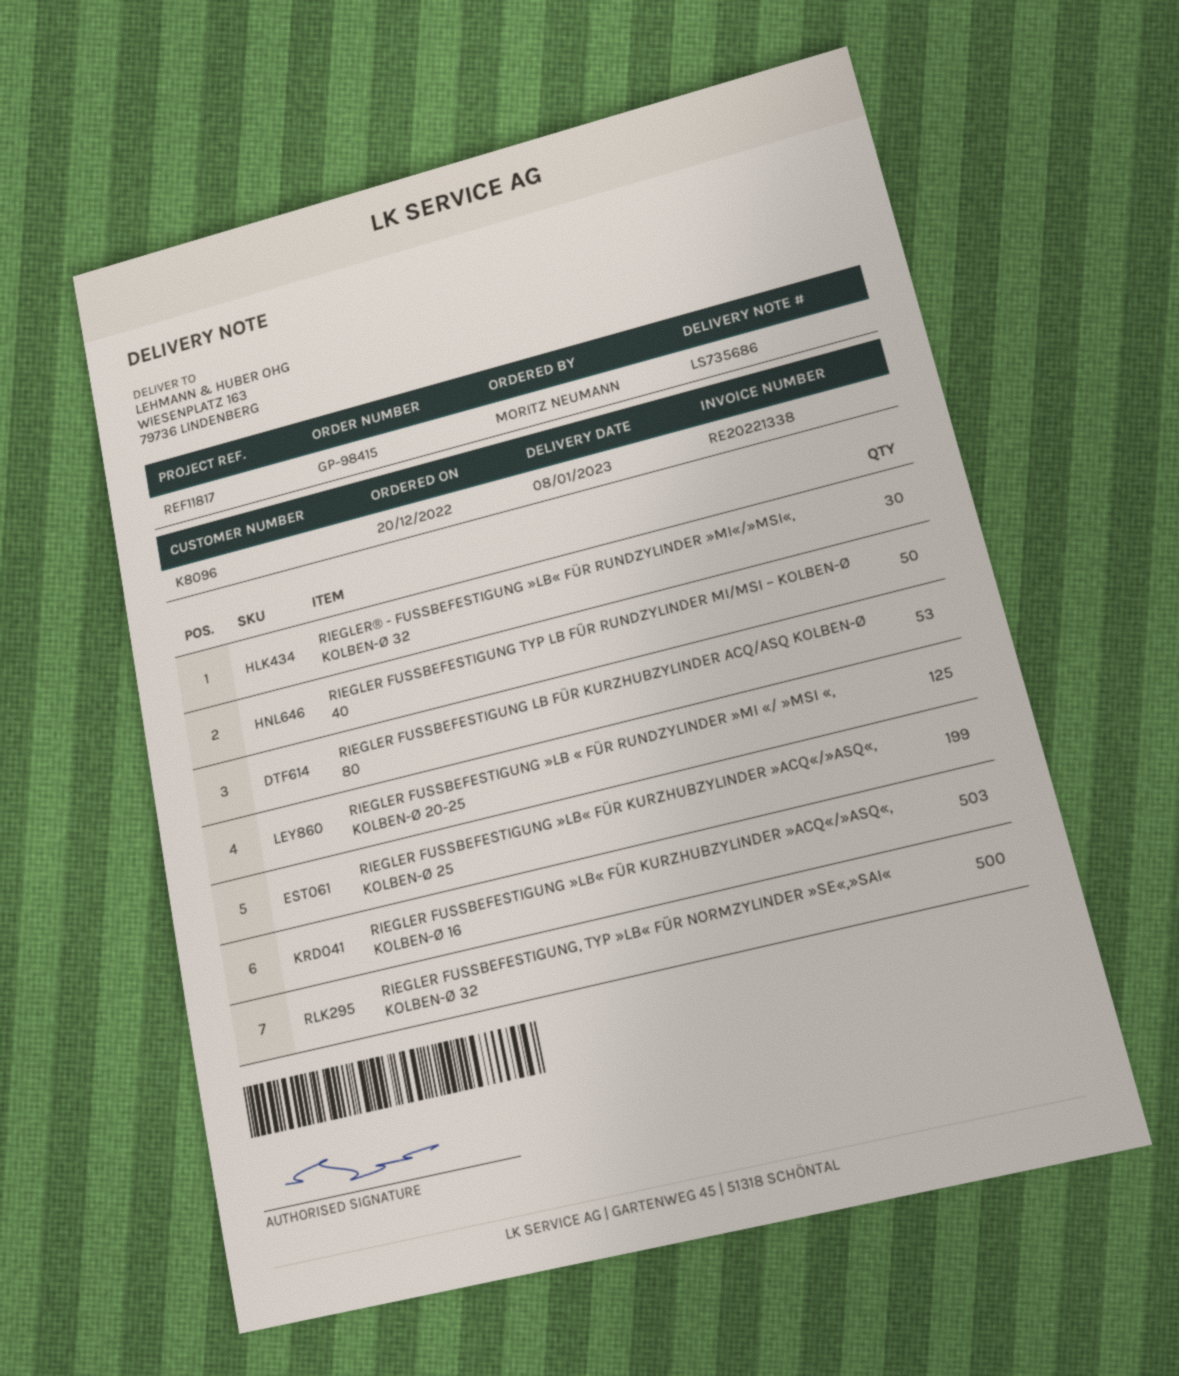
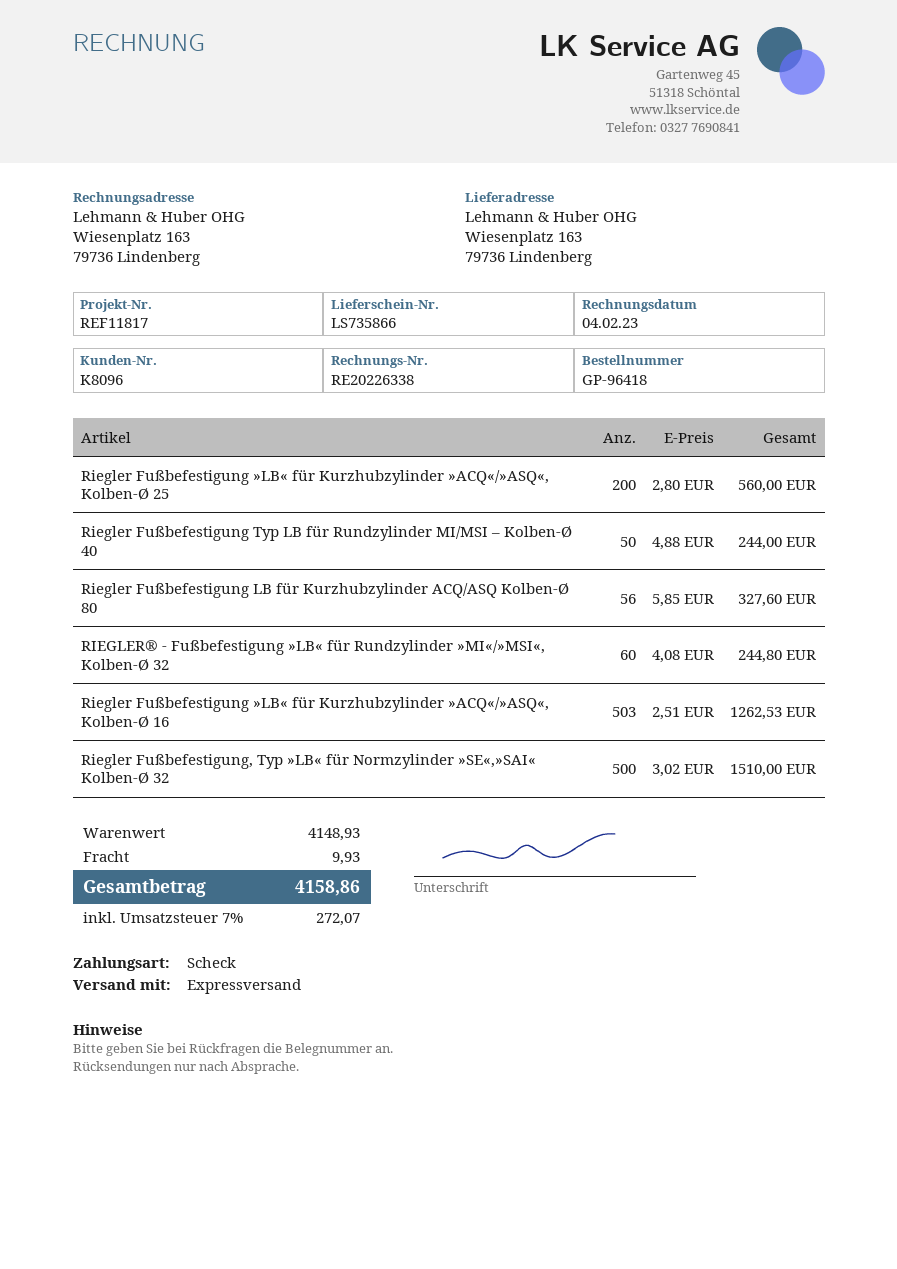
order number: GP-98415 -> GP-96418
delivery note number: LS735686 -> LS735866
invoice number: RE20221338 -> RE20226338
RIEGLER® - FUSSBEFESTIGUNG »LB« FÜR RUNDZYLINDER »MI«/»MSI«, KOLBEN-Ø 32: 30 -> 60
RIEGLER FUSSBEFESTIGUNG LB FÜR KURZHUBZYLINDER ACQ/ASQ KOLBEN-Ø 80: 53 -> 56
RIEGLER FUSSBEFESTIGUNG »LB « FÜR RUNDZYLINDER »MI «/ »MSI «, KOLBEN-Ø 20-25: 125 -> none
RIEGLER FUSSBEFESTIGUNG »LB« FÜR KURZHUBZYLINDER »ACQ«/»ASQ«, KOLBEN-Ø 25: 199 -> 200

